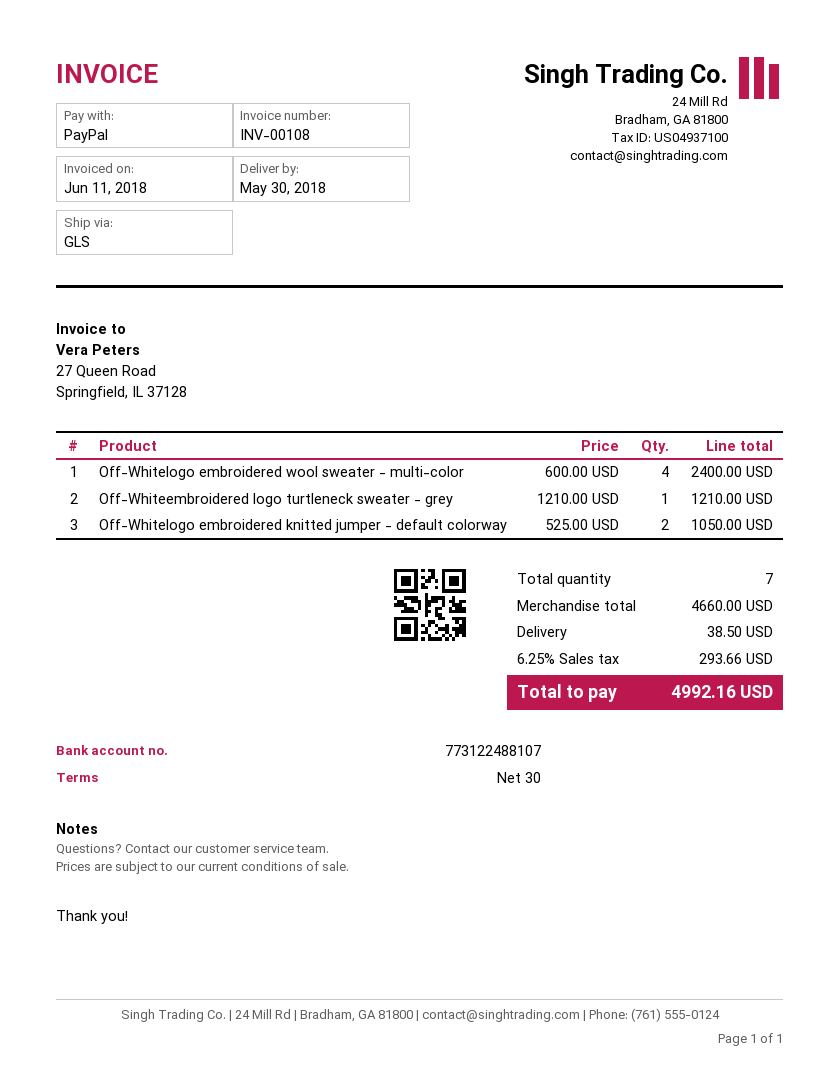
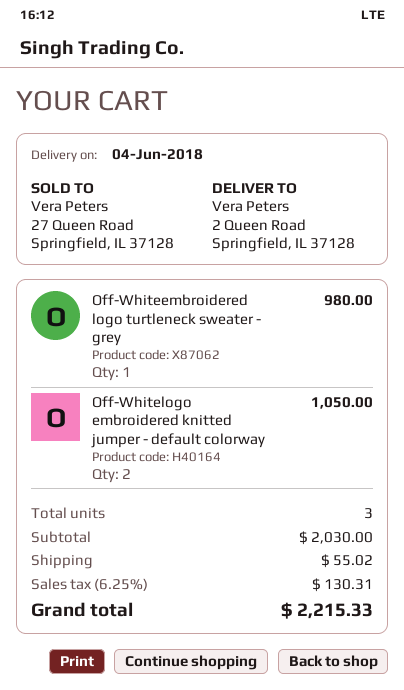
delivery date: 2018-05-30 -> 2018-06-04
Off-Whitelogo embroidered wool sweater - multi-color: 4 for 2400.00 -> none
Off-Whiteembroidered logo turtleneck sweater - grey: 1 for 1210.00 -> 1 for 980.00
total quantity: 7 -> 3
subtotal: 4660.00 -> 2030.00
shipping: 38.50 -> 55.02
tax: 6.25% = 293.66 -> 6.25% = 130.31
total: 4992.16 -> 2215.33

